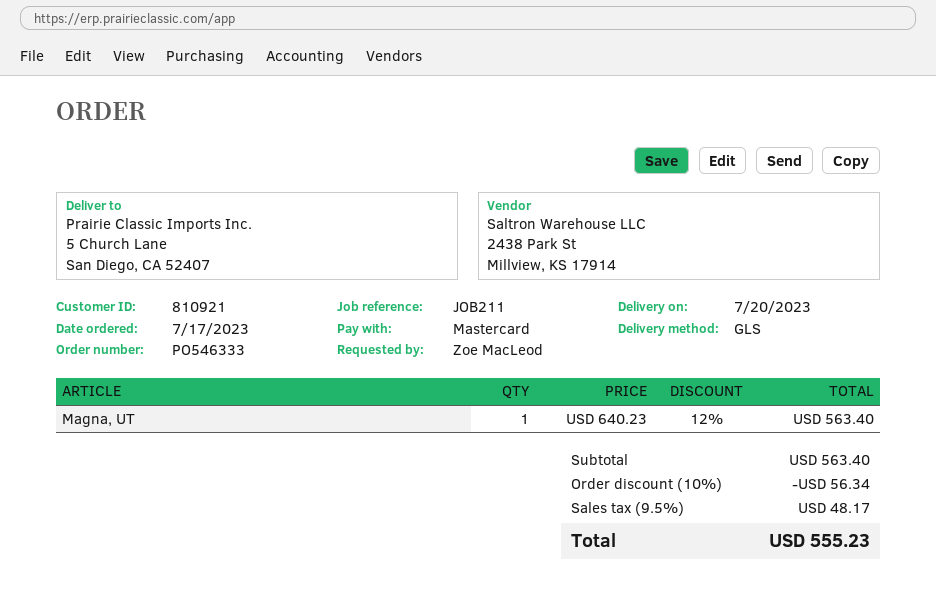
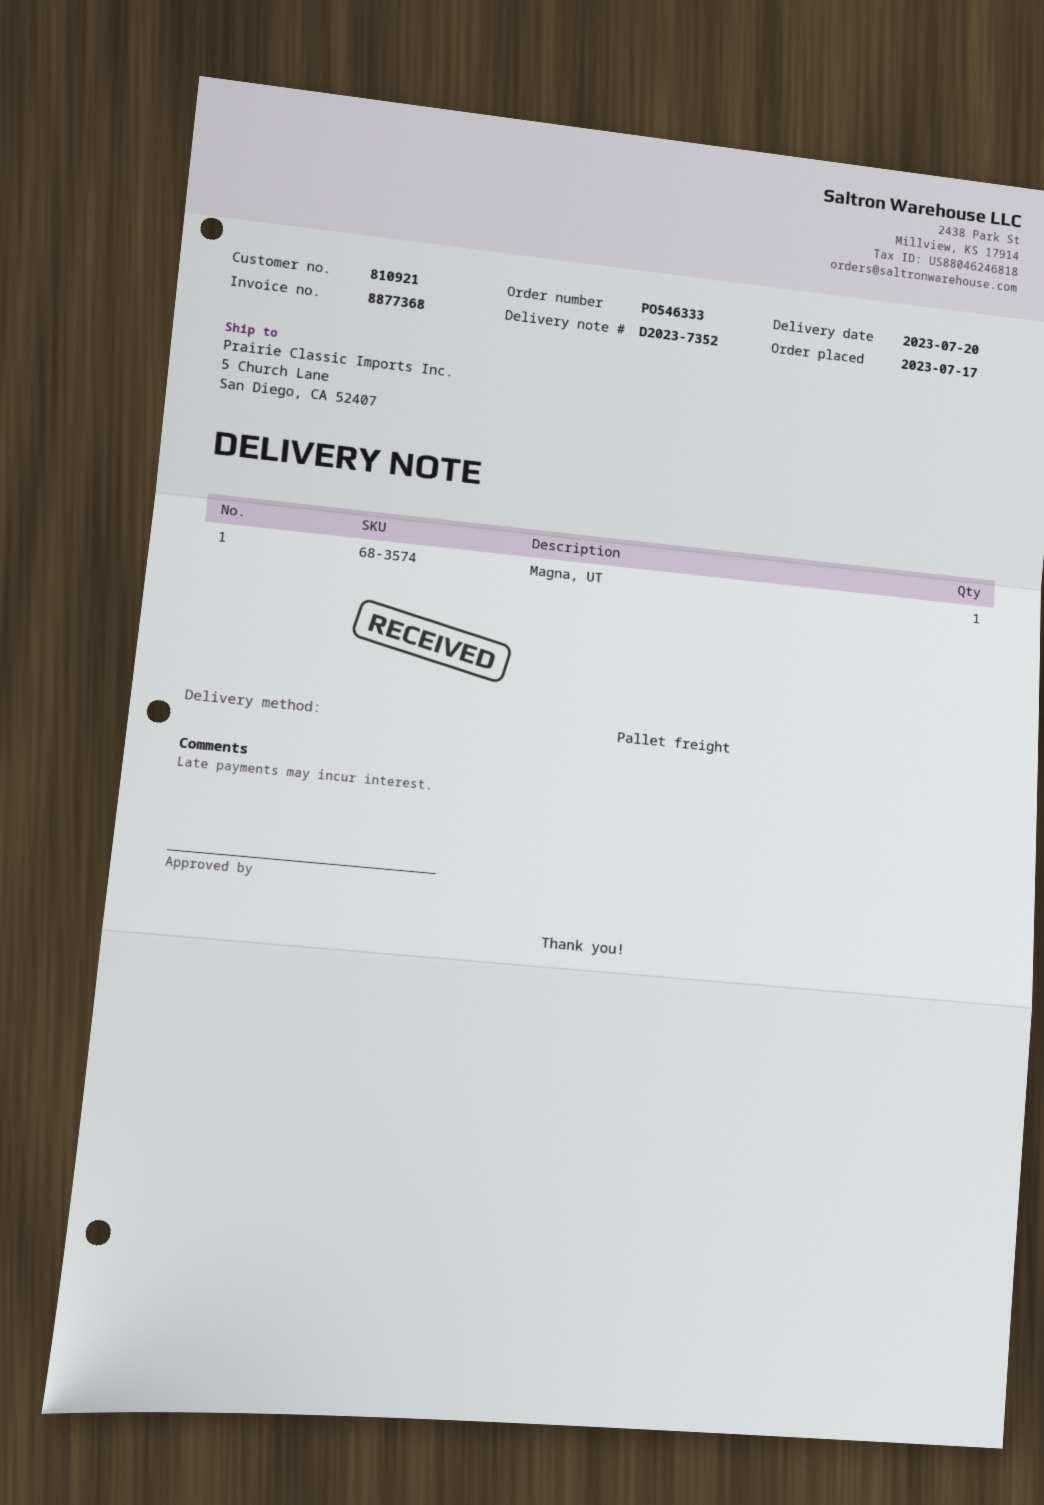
shipping method: GLS -> pallet freight

